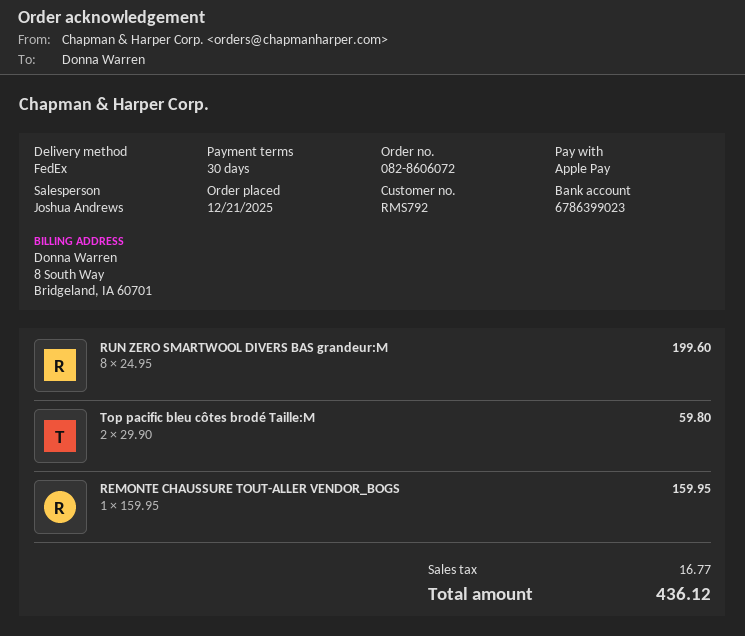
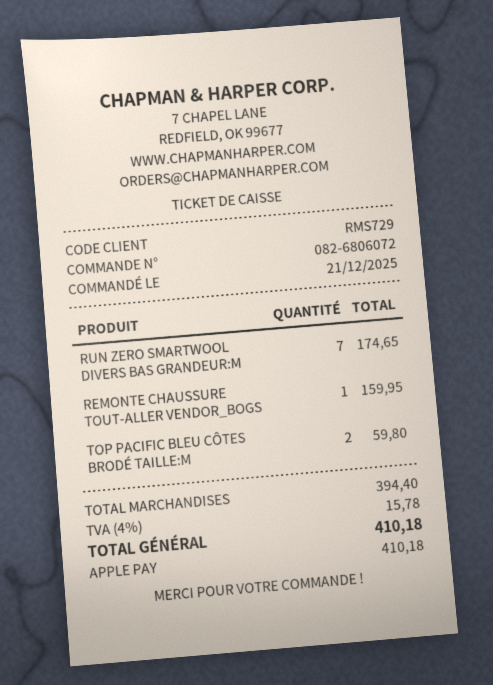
order number: 082-8606072 -> 082-6806072
customer number: RMS792 -> RMS729
RUN ZERO SMARTWOOL DIVERS BAS grandeur:M: 8 for 199.60 -> 7 for 174.65
tax: 16.77 -> 15.78
total: 436.12 -> 410.18

